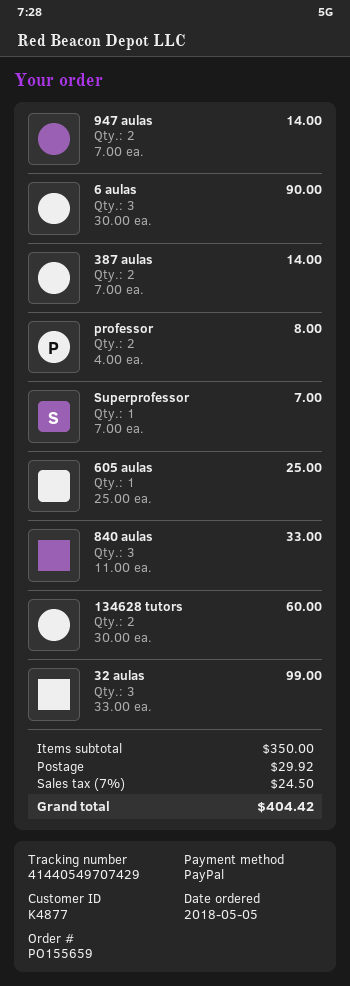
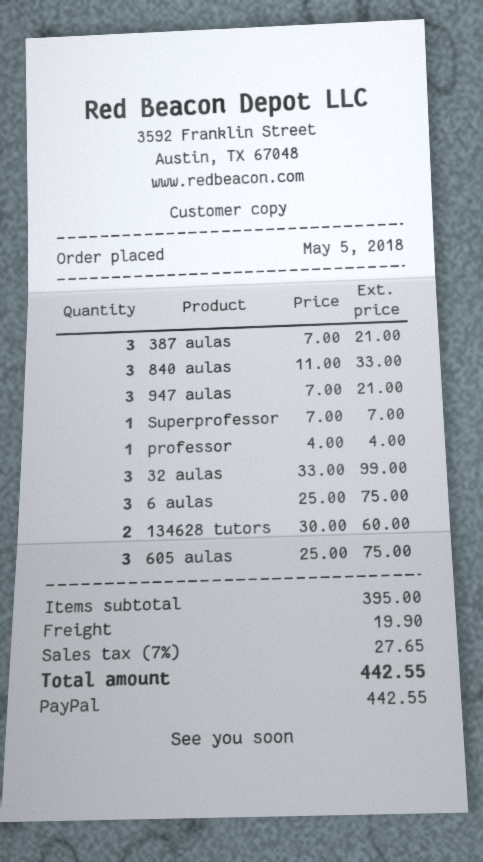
947 aulas: 2 x 7.00 = 14.00 -> 3 x 7.00 = 21.00
6 aulas: 3 x 30.00 = 90.00 -> 3 x 25.00 = 75.00
387 aulas: 2 x 7.00 = 14.00 -> 3 x 7.00 = 21.00
professor: 2 x 4.00 = 8.00 -> 1 x 4.00 = 4.00
605 aulas: 1 x 25.00 = 25.00 -> 3 x 25.00 = 75.00
subtotal: 350.00 -> 395.00
shipping: 29.92 -> 19.90
tax: 7% = 24.50 -> 7% = 27.65
total: 404.42 -> 442.55

